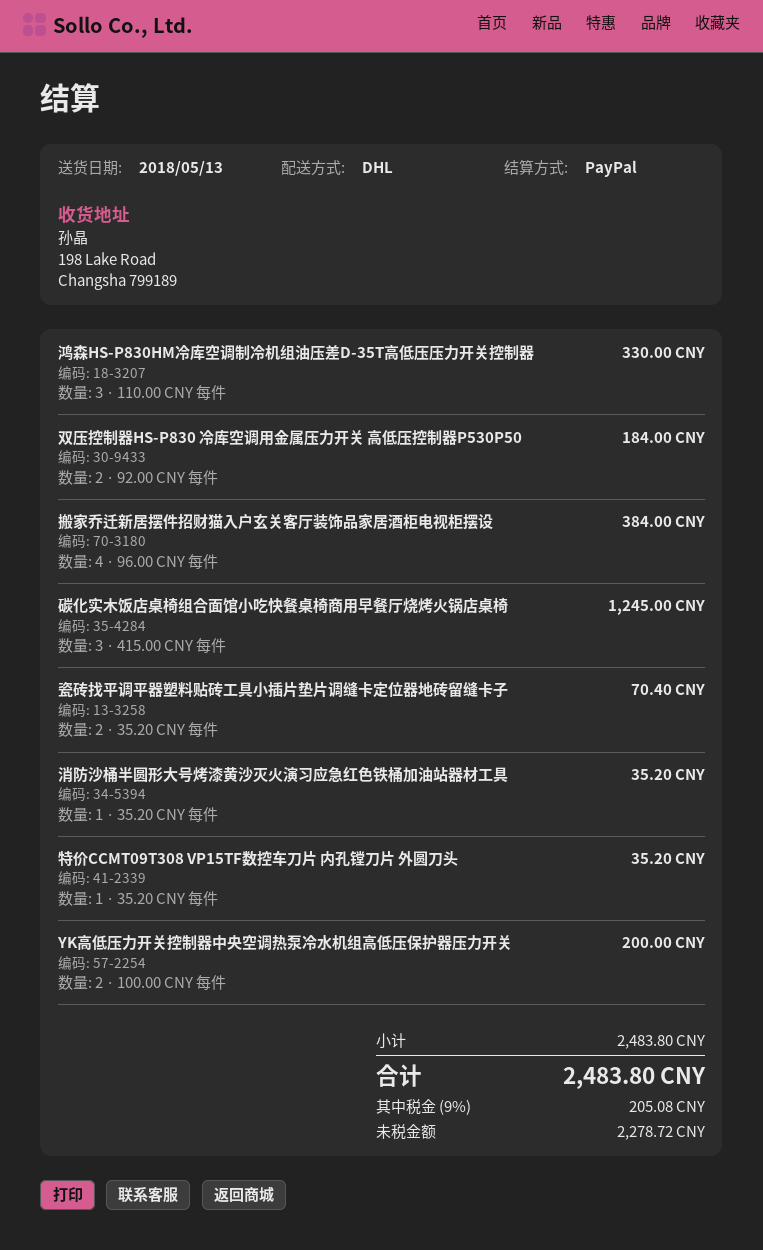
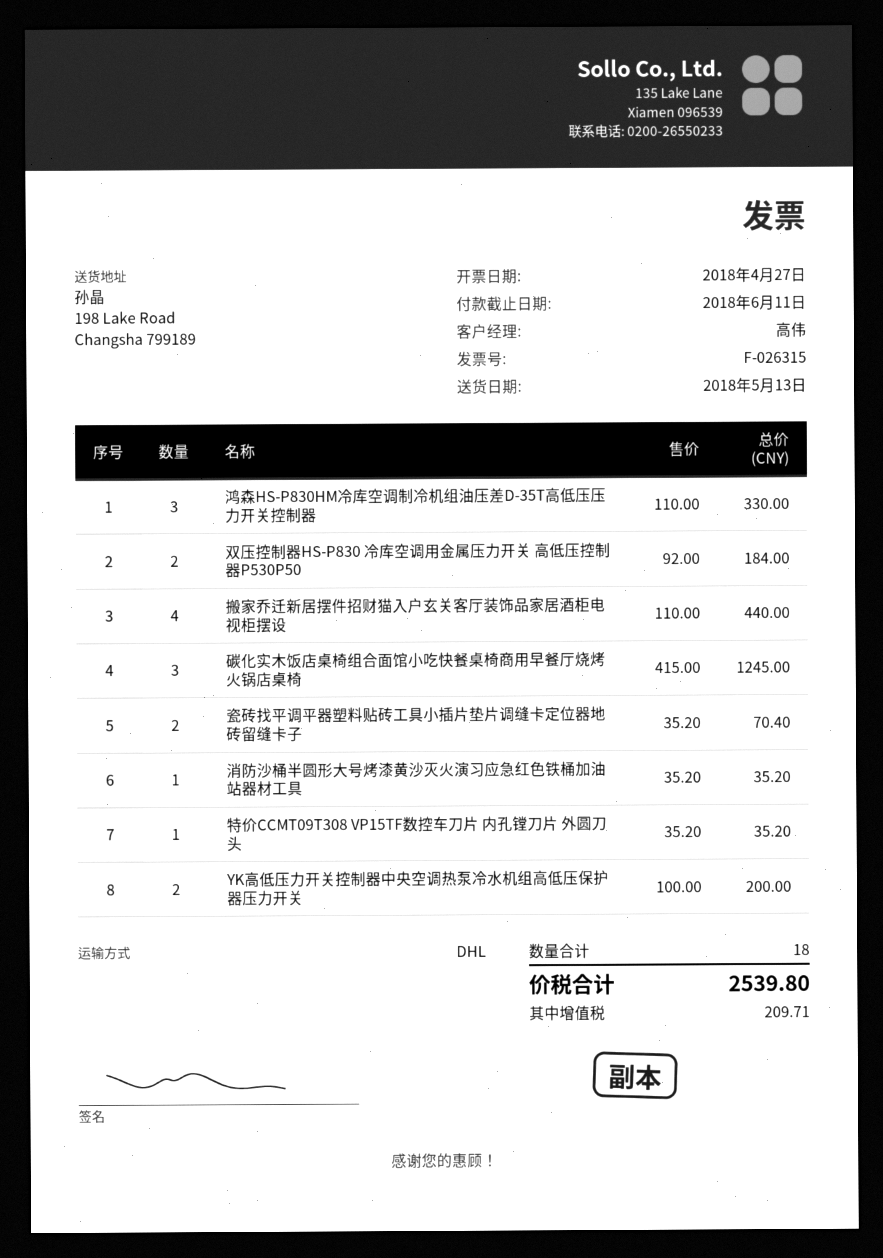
搬家乔迁新居摆件招财猫入户玄关客厅装饰品家居酒柜电视柜摆设: 4 x 96.00 = 384.00 -> 4 x 110.00 = 440.00
tax: 205.08 -> 209.71
total: 2483.80 -> 2539.80

